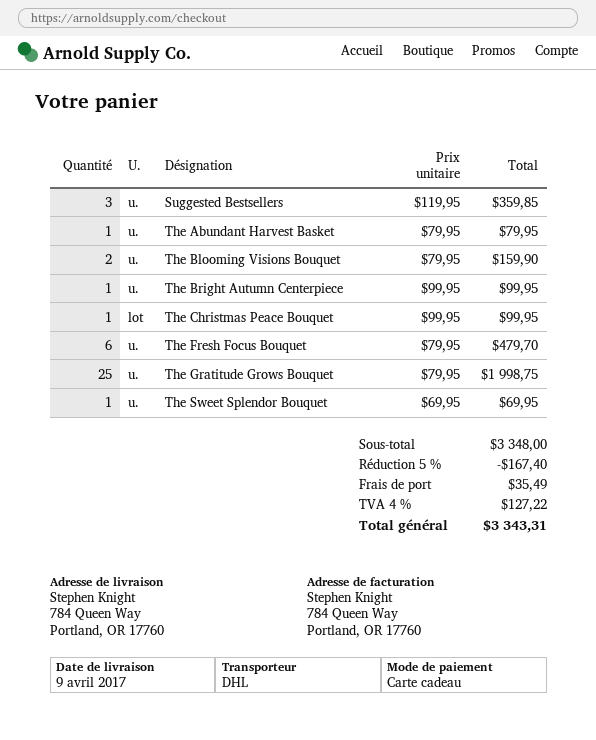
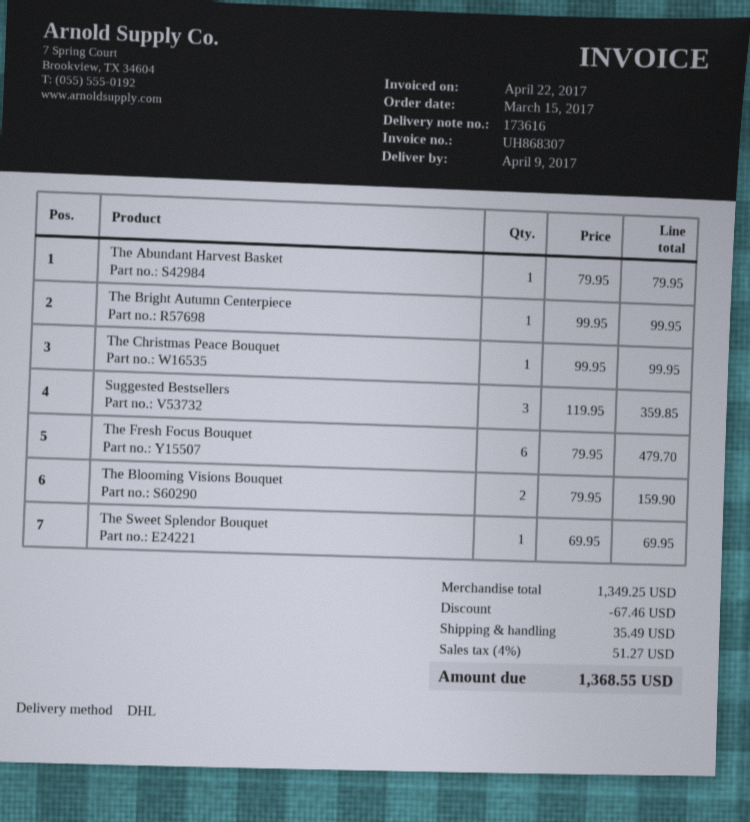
The Gratitude Grows Bouquet: 25 x 79.95 = 1998.75 -> none
subtotal: 3348.00 -> 1349.25
discount: 167.40 -> 67.46
tax: 4% = 127.22 -> 4% = 51.27
total: 3343.31 -> 1368.55

